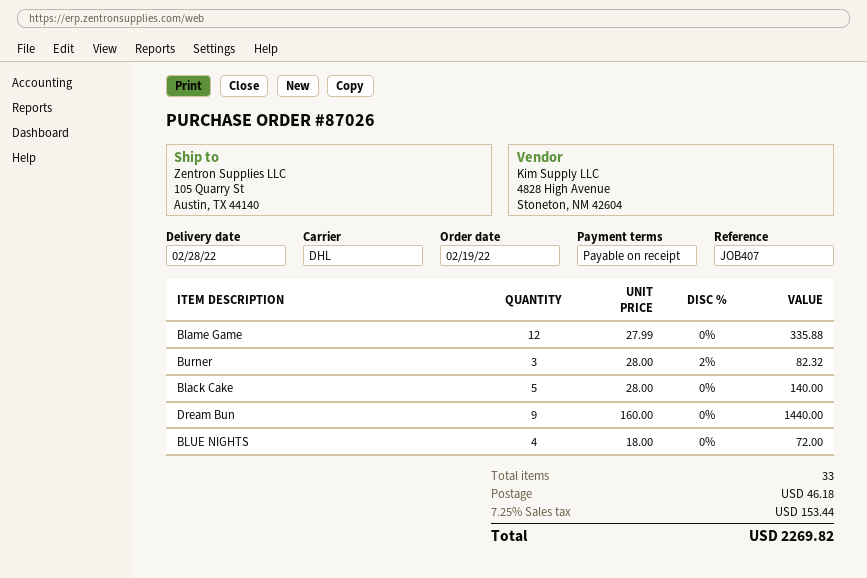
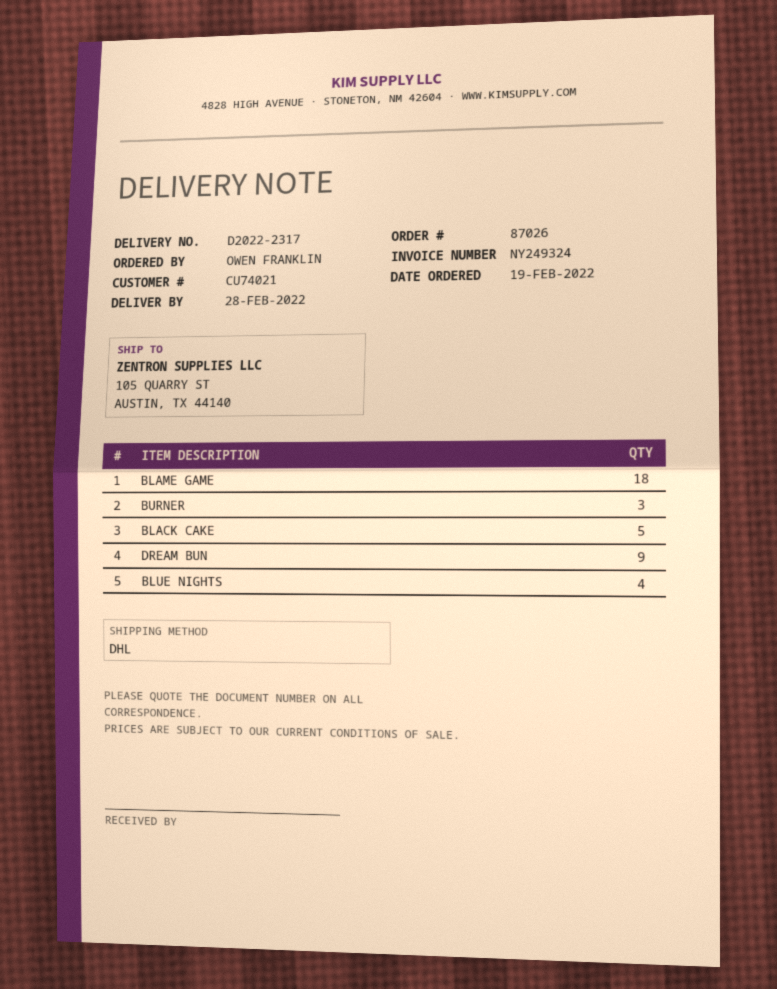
Blame Game: 12 -> 18

